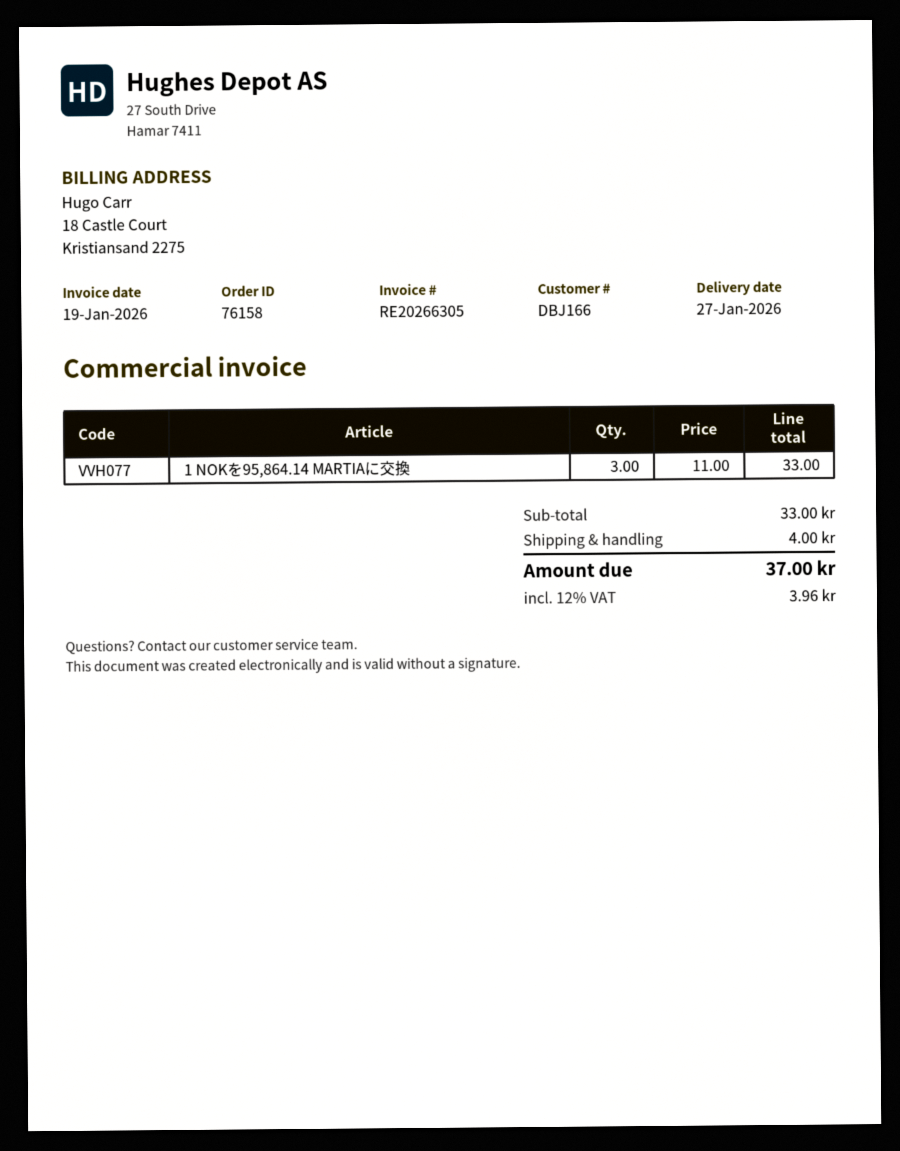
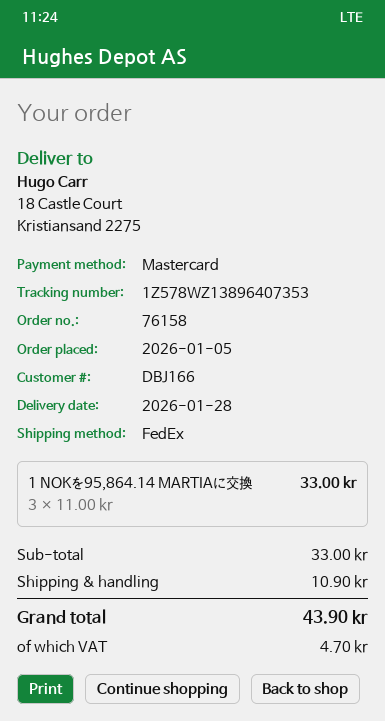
delivery date: 2026-01-27 -> 2026-01-28
shipping: 4.00 -> 10.90
tax: 3.96 -> 4.70
total: 37.00 -> 43.90

